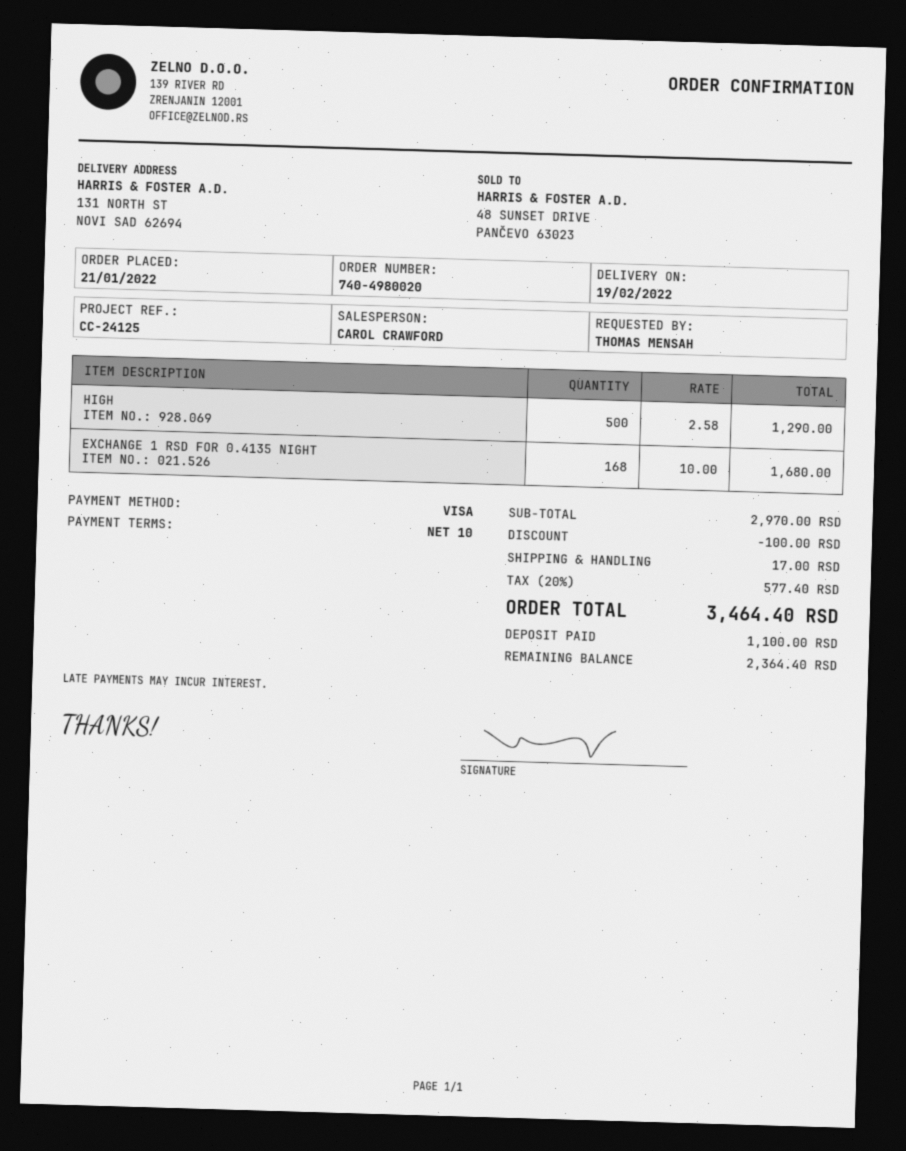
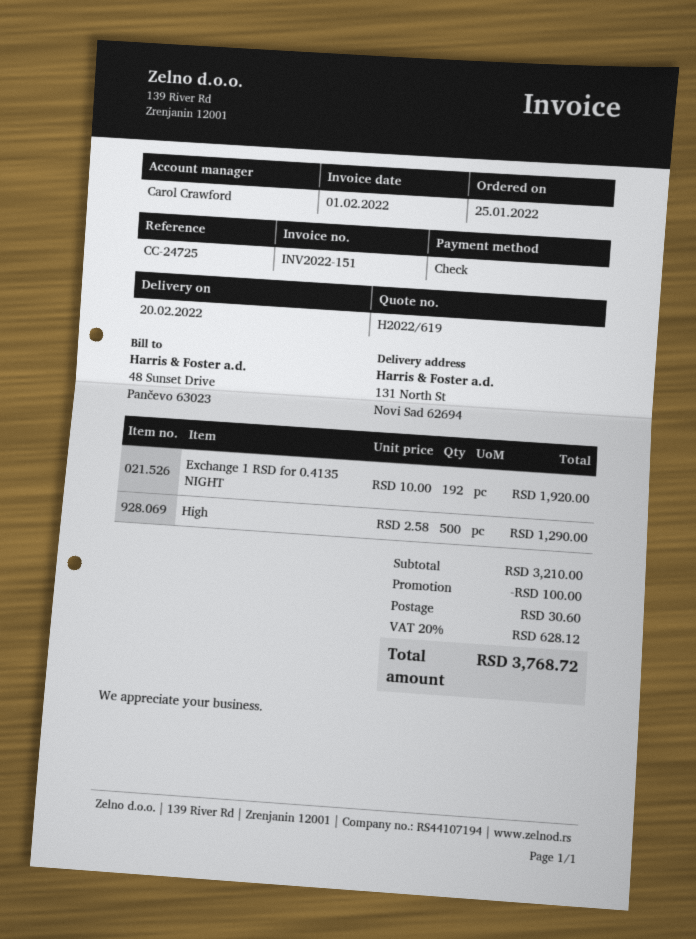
order date: 2022-01-21 -> 2022-01-25
delivery date: 2022-02-19 -> 2022-02-20
reference: CC-24125 -> CC-24725
payment method: Visa -> cheque
EXCHANGE 1 RSD FOR 0.4135 NIGHT: 168 x 10.00 = 1680.00 -> 192 x 10.00 = 1920.00
subtotal: 2970.00 -> 3210.00
shipping: 17.00 -> 30.60
tax: 20% = 577.40 -> 20% = 628.12
total: 3464.40 -> 3768.72

